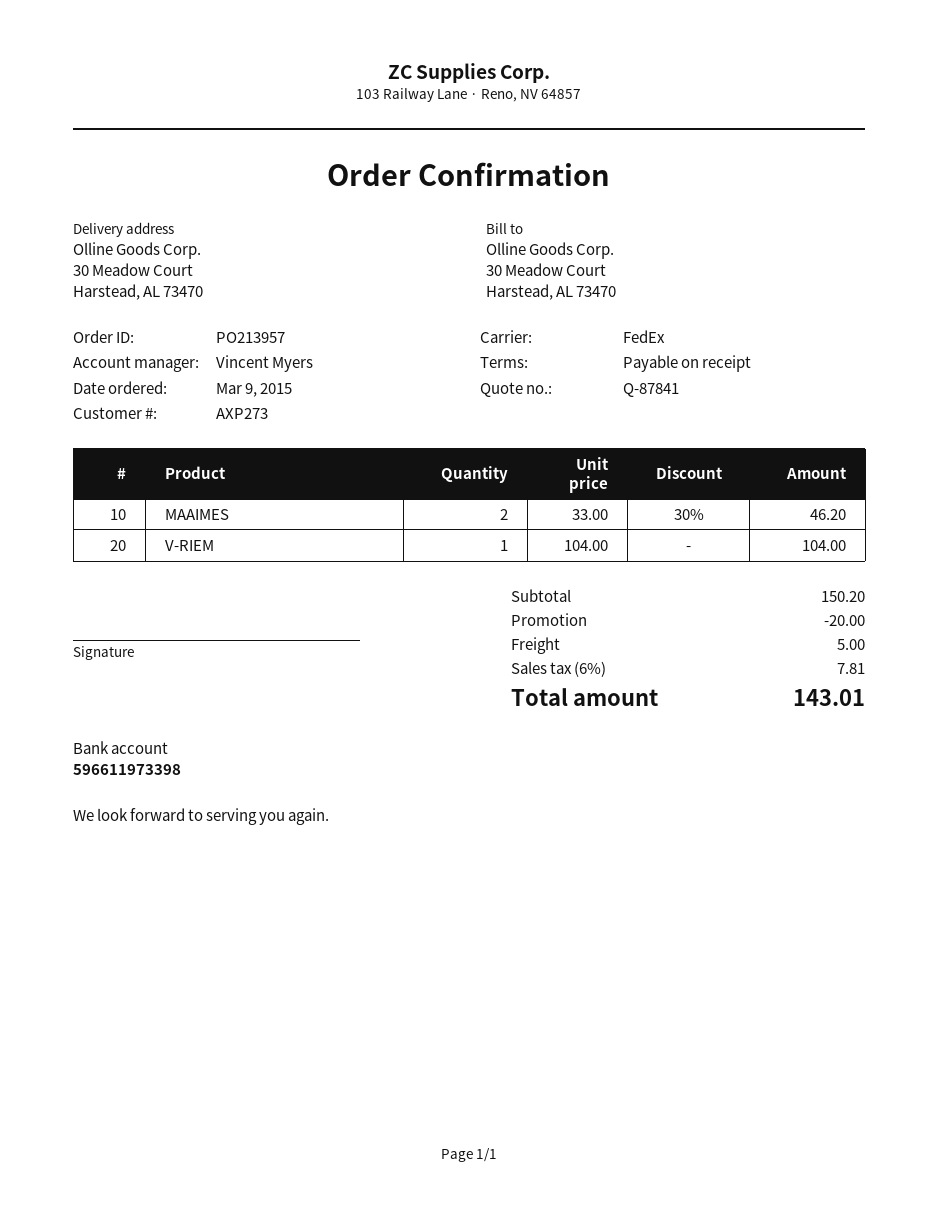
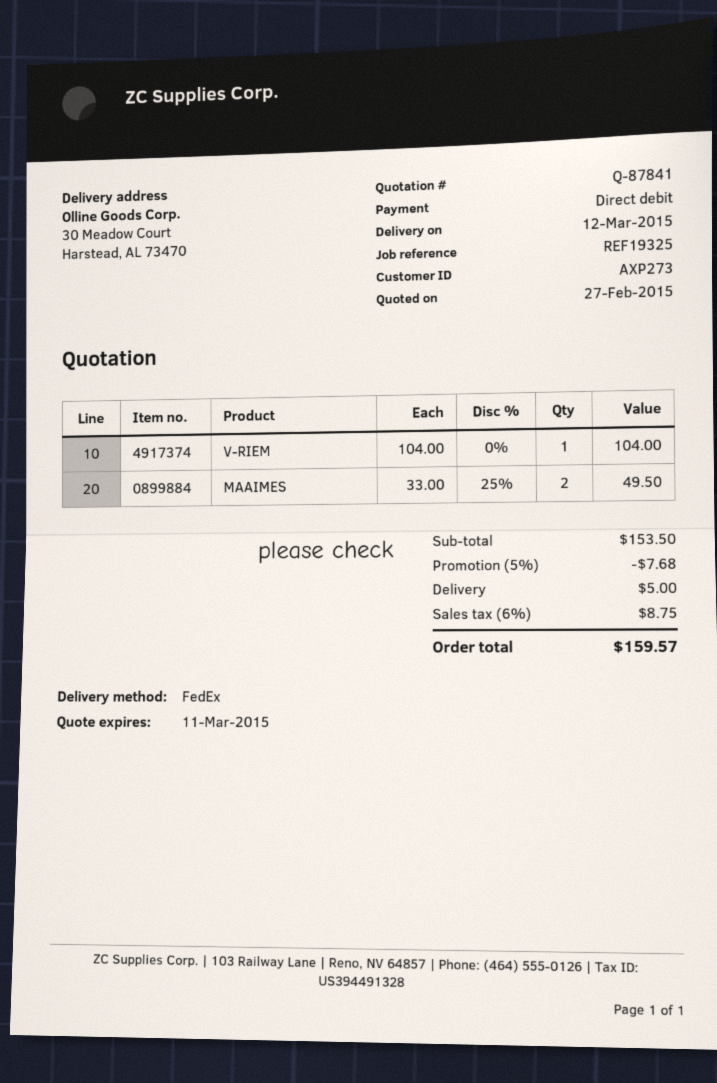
MAAIMES: 2 x 33.00 - 30% = 46.20 -> 2 x 33.00 - 25% = 49.50
subtotal: 150.20 -> 153.50
discount: 20.00 -> 7.68
tax: 6% = 7.81 -> 6% = 8.75
total: 143.01 -> 159.57

